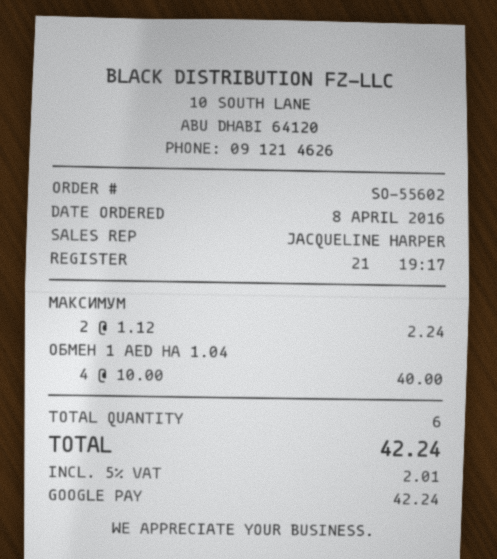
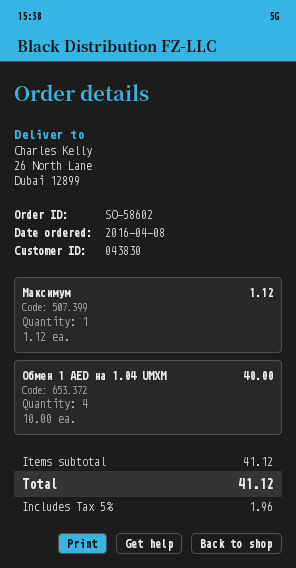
order number: SO-55602 -> SO-58602
МАКСИМУМ: 2 x 1.12 = 2.24 -> 1 x 1.12 = 1.12
tax: 5% = 2.01 -> 5% = 1.96
total: 42.24 -> 41.12

